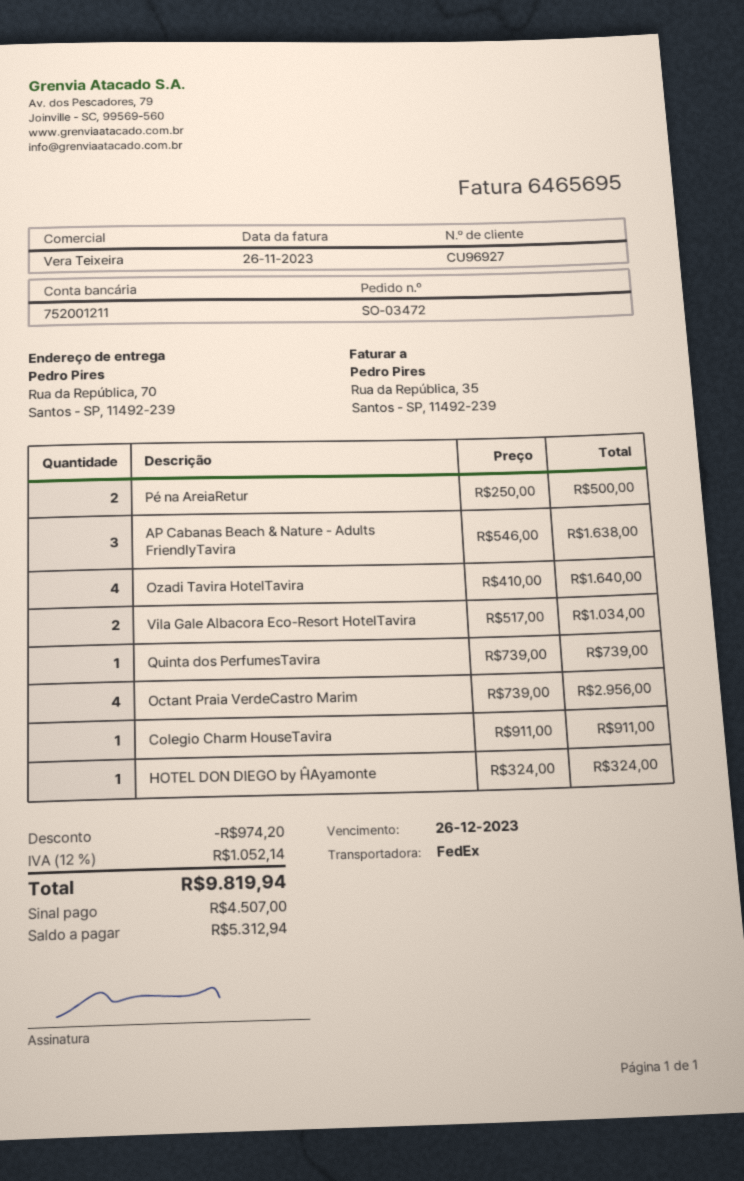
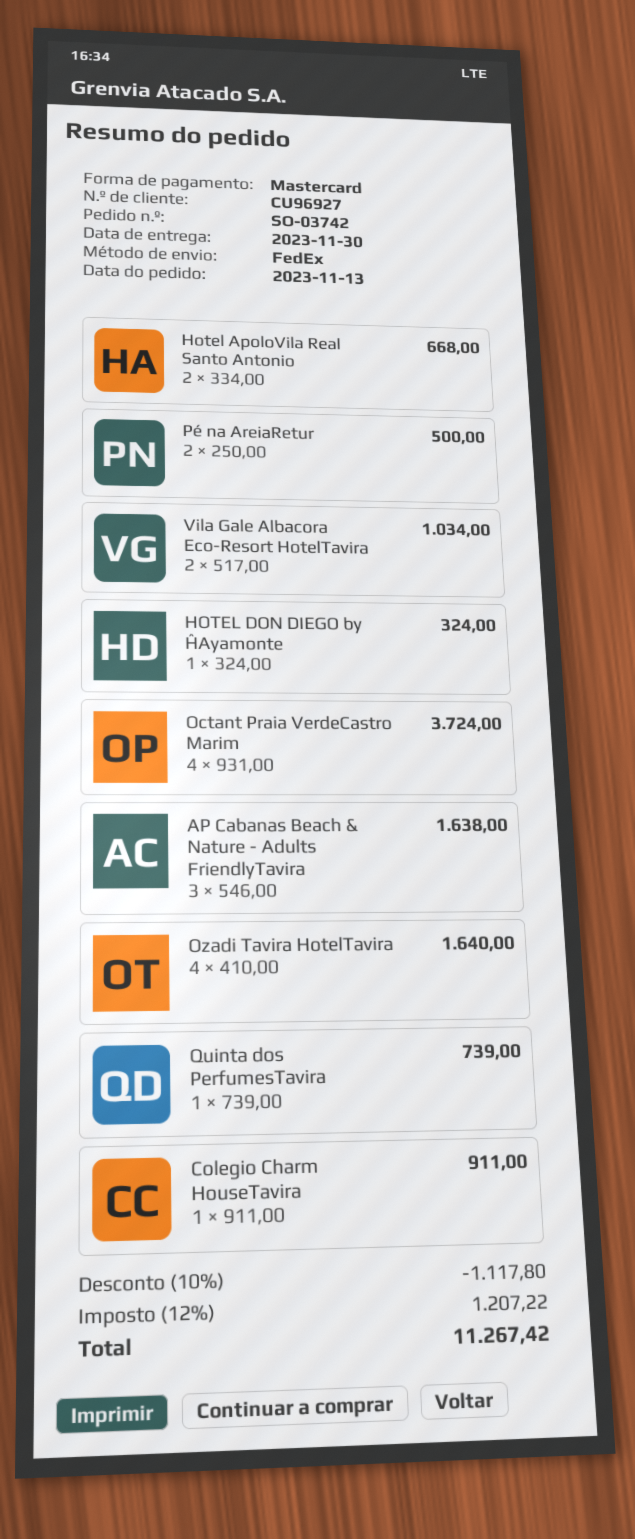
order number: SO-03472 -> SO-03742
Octant Praia VerdeCastro Marim: 4 x 739.00 = 2956.00 -> 4 x 931.00 = 3724.00
Hotel ApoloVila Real Santo Antonio: none -> 2 x 334.00 = 668.00
discount: 974.20 -> 1117.80
tax: 12% = 1052.14 -> 12% = 1207.22
total: 9819.94 -> 11267.42

